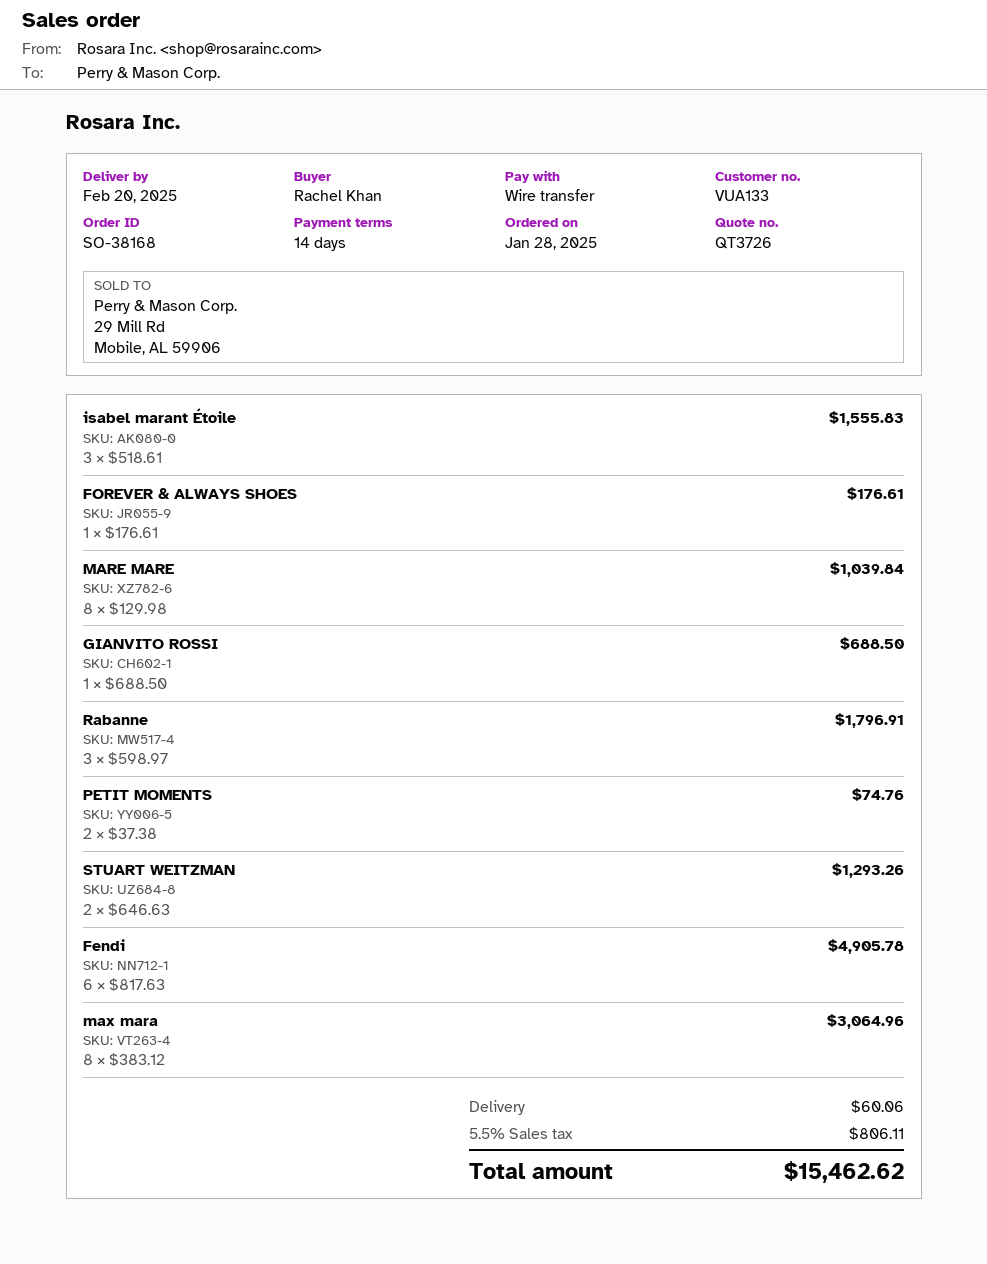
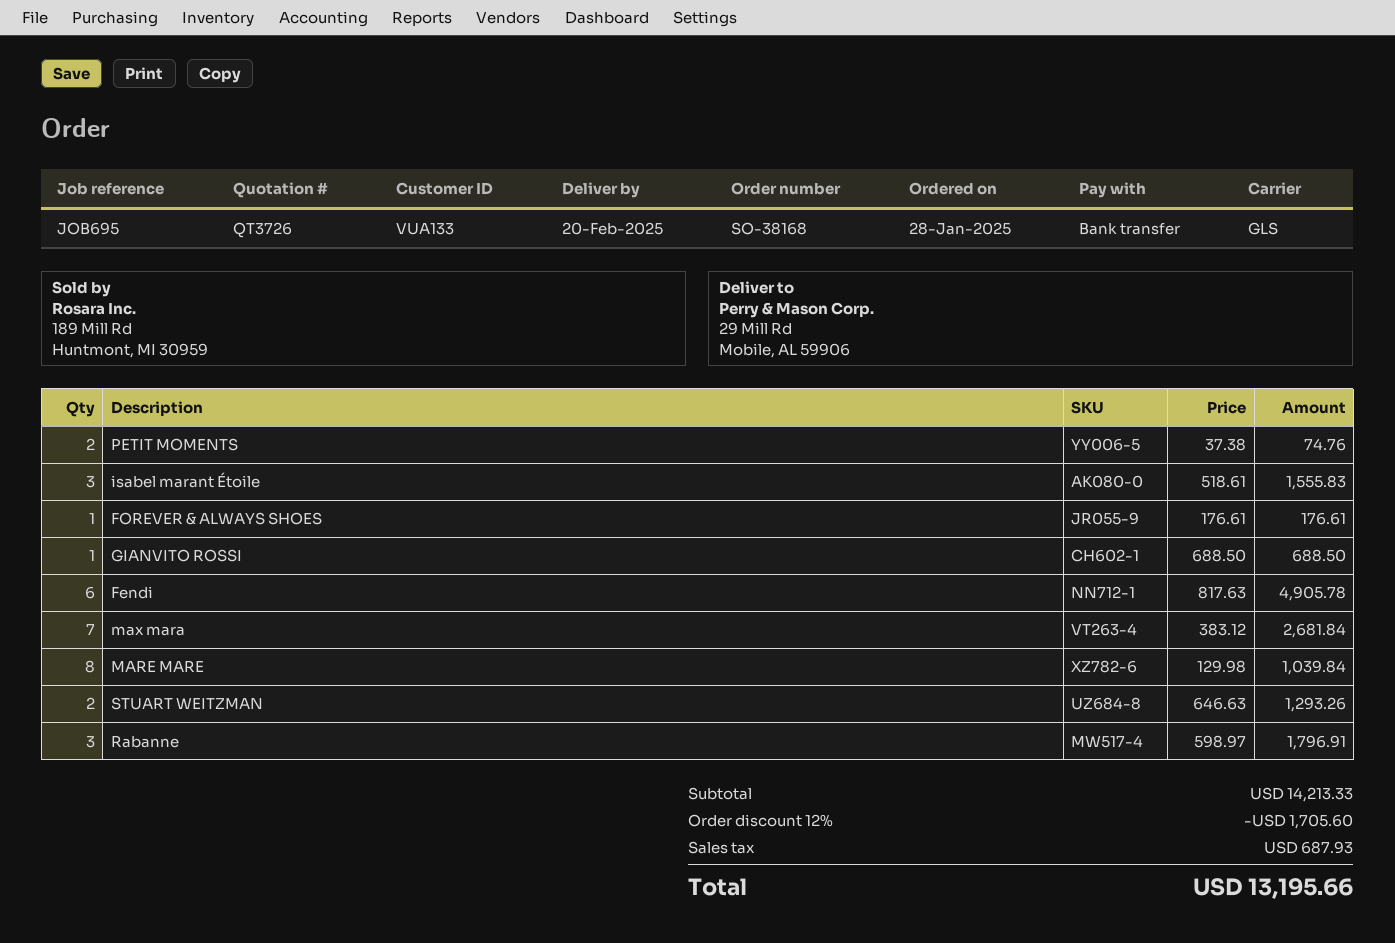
max mara: 8 x 383.12 = 3064.96 -> 7 x 383.12 = 2681.84
discount: none -> 12% = 1705.60
shipping: 60.06 -> none
tax: 806.11 -> 687.93
total: 15462.62 -> 13195.66

